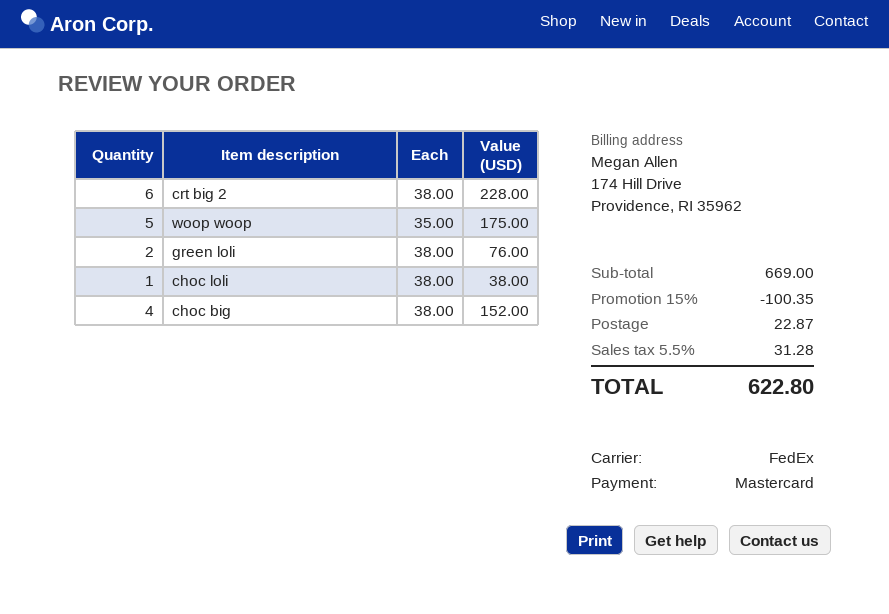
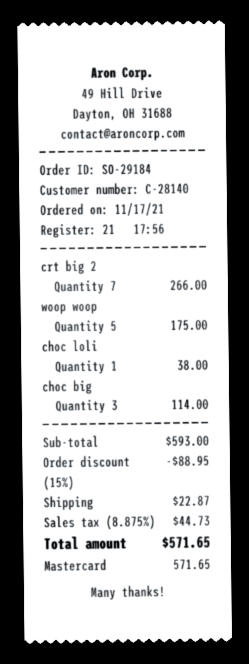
crt big 2: 6 for 228.00 -> 7 for 266.00
green loli: 2 for 76.00 -> none
choc big: 4 for 152.00 -> 3 for 114.00
subtotal: 669.00 -> 593.00
discount: 15% = 100.35 -> 15% = 88.95
tax: 5.5% = 31.28 -> 8.875% = 44.73
total: 622.80 -> 571.65

